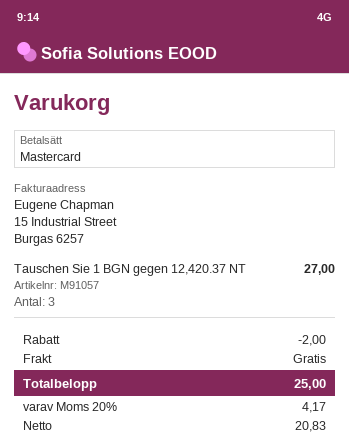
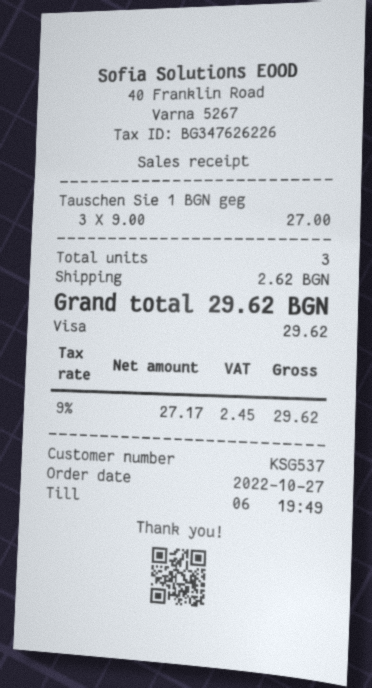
payment method: Mastercard -> Visa
discount: 2.00 -> none
shipping: 0.00 -> 2.62
net: 20.83 -> 27.17
tax: 20% = 4.17 -> 9% = 2.45
total: 25.00 -> 29.62

